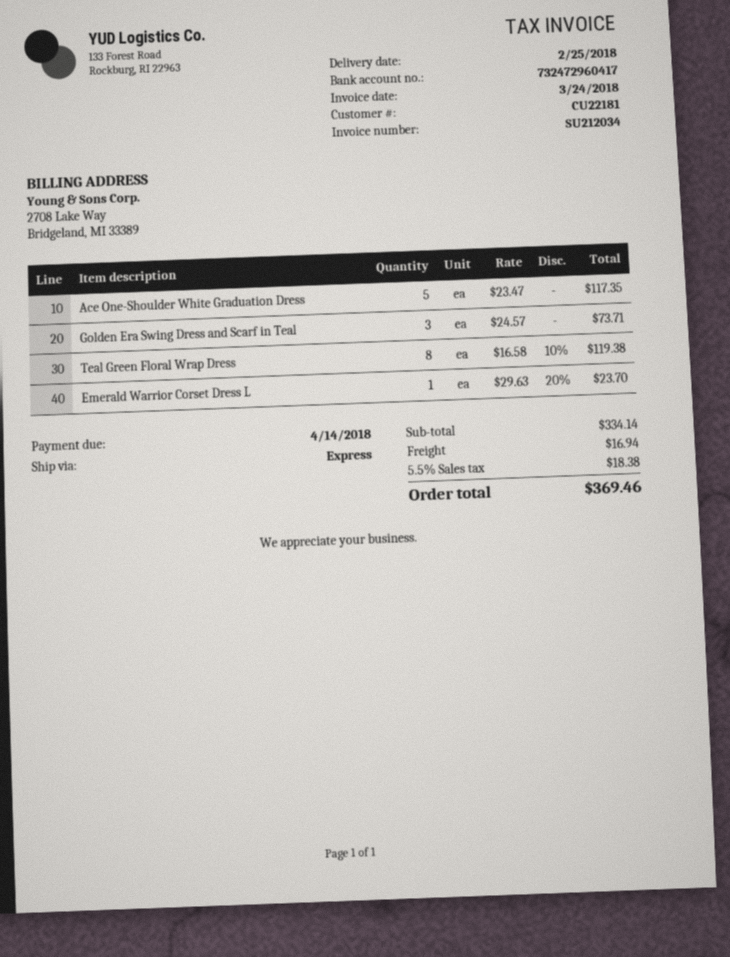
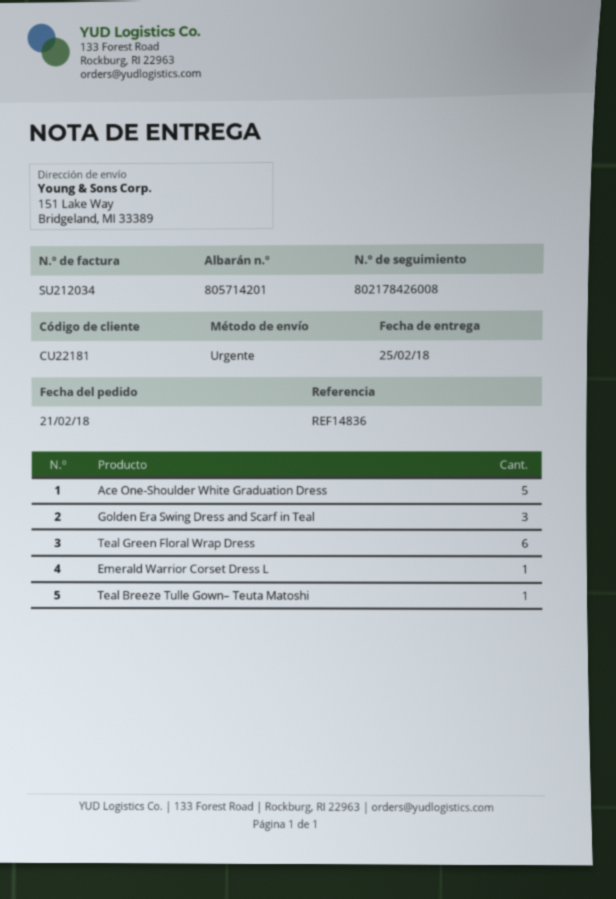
Teal Green Floral Wrap Dress: 8 -> 6
Teal Breeze Tulle Gown– Teuta Matoshi: none -> 1

